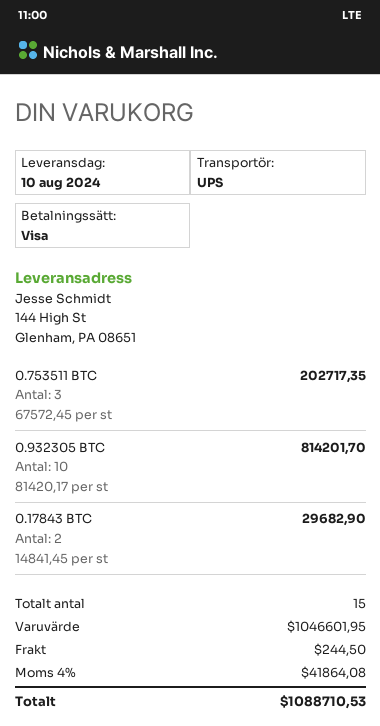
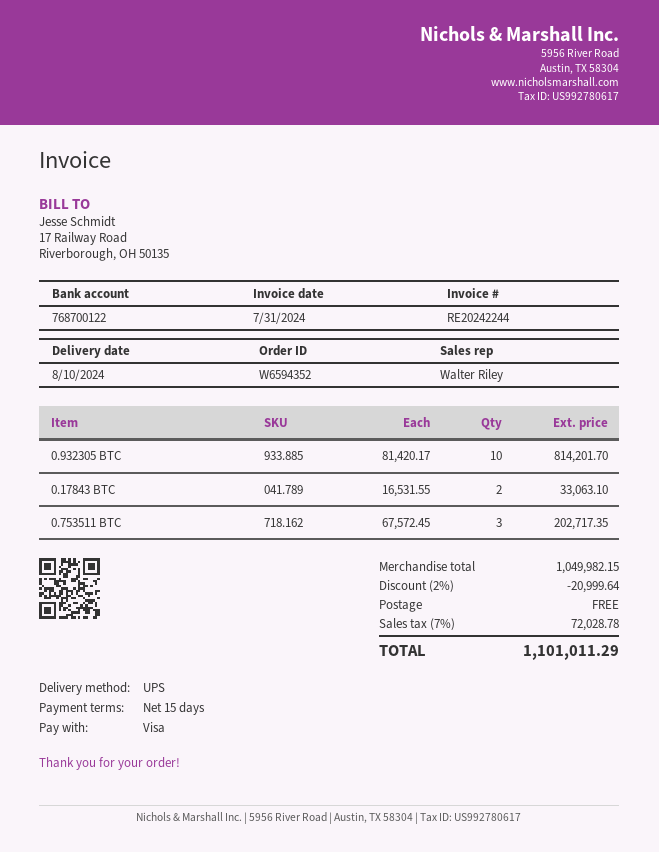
0.17843 BTC: 2 x 14841.45 = 29682.90 -> 2 x 16531.55 = 33063.10
subtotal: 1046601.95 -> 1049982.15
discount: none -> 2% = 20999.64
shipping: 244.50 -> 0.00
tax: 4% = 41864.08 -> 7% = 72028.78
total: 1088710.53 -> 1101011.29

